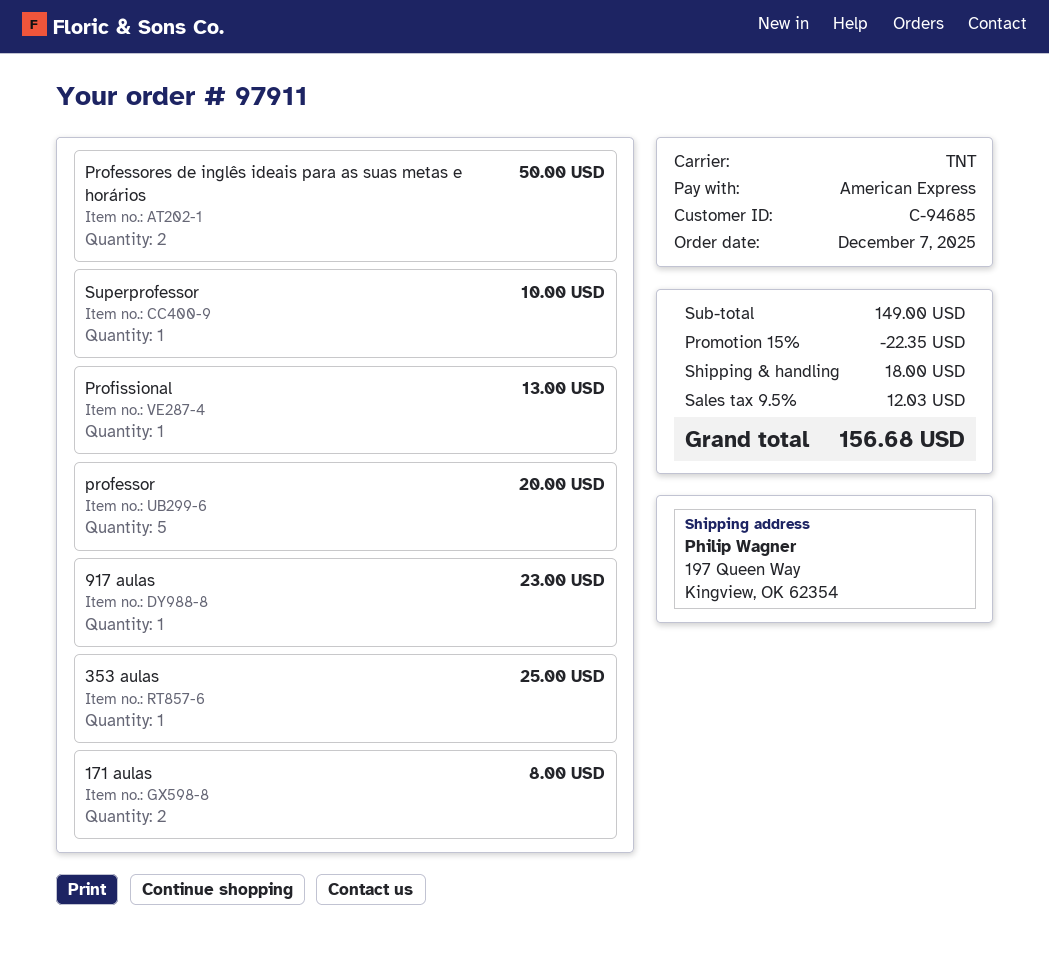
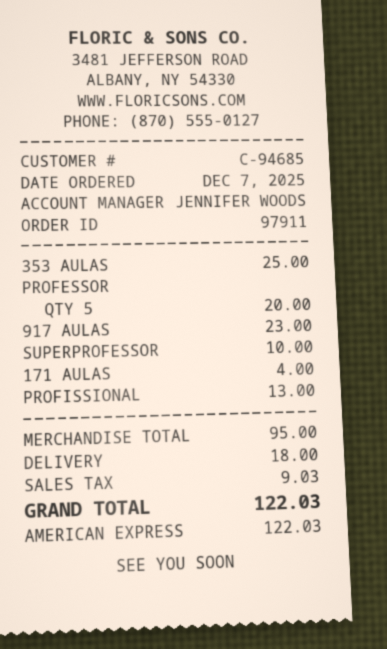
Professores de inglês ideais para as suas metas e horários: 2 for 50.00 -> none
171 aulas: 2 for 8.00 -> 1 for 4.00
subtotal: 149.00 -> 95.00
discount: 15% = 22.35 -> none
tax: 12.03 -> 9.03
total: 156.68 -> 122.03

